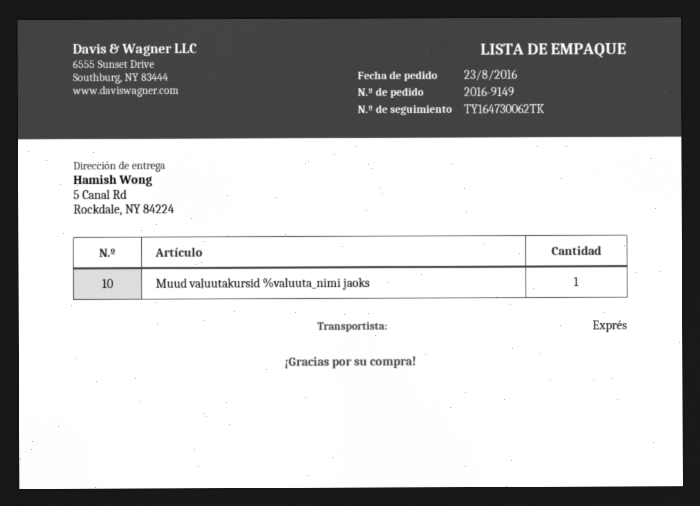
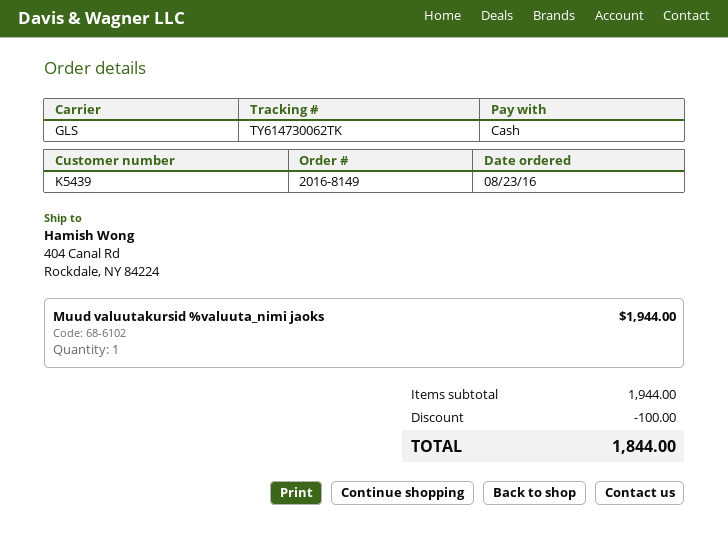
order number: 2016-9149 -> 2016-8149
shipping method: express -> GLS
tracking number: TY164730062TK -> TY614730062TK
ship to: 5 Canal Rd, Rockdale, NY 84224 -> 404 Canal Rd, Rockdale, NY 84224

